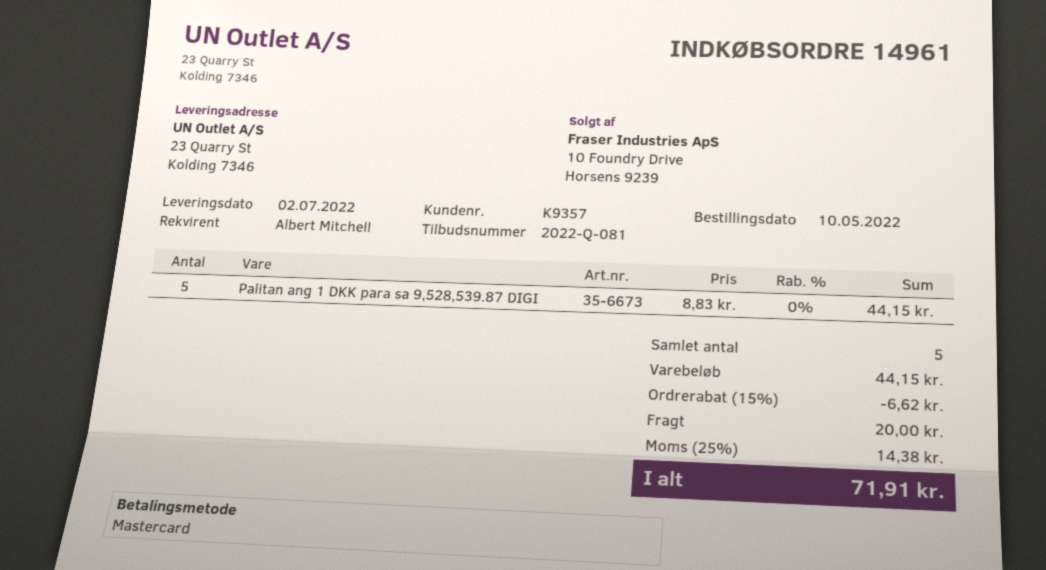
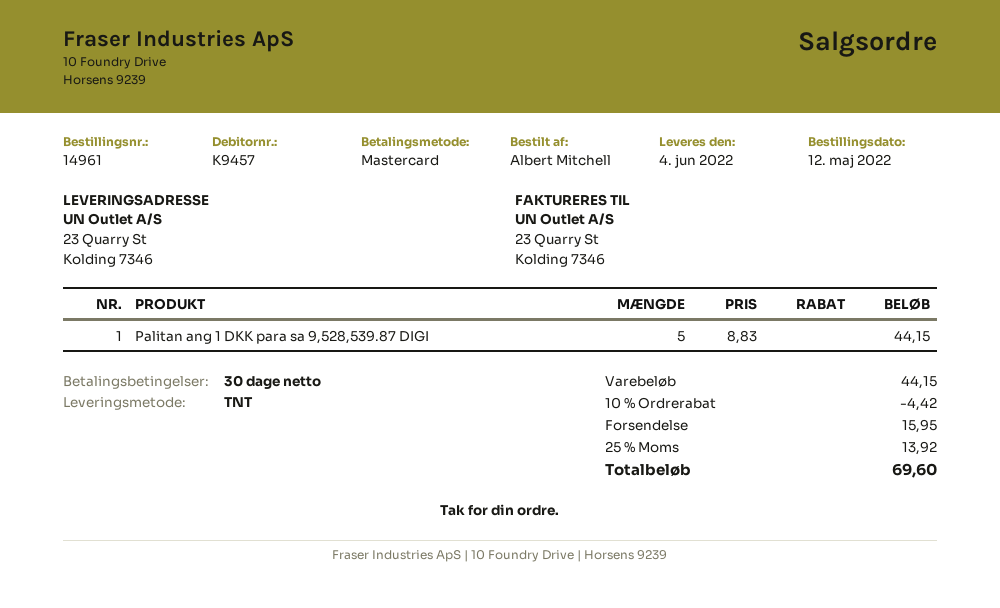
order date: 2022-05-10 -> 2022-05-12
delivery date: 2022-07-02 -> 2022-06-04
customer number: K9357 -> K9457
discount: 15% = 6.62 -> 10% = 4.42
shipping: 20.00 -> 15.95
tax: 25% = 14.38 -> 25% = 13.92
total: 71.91 -> 69.60

